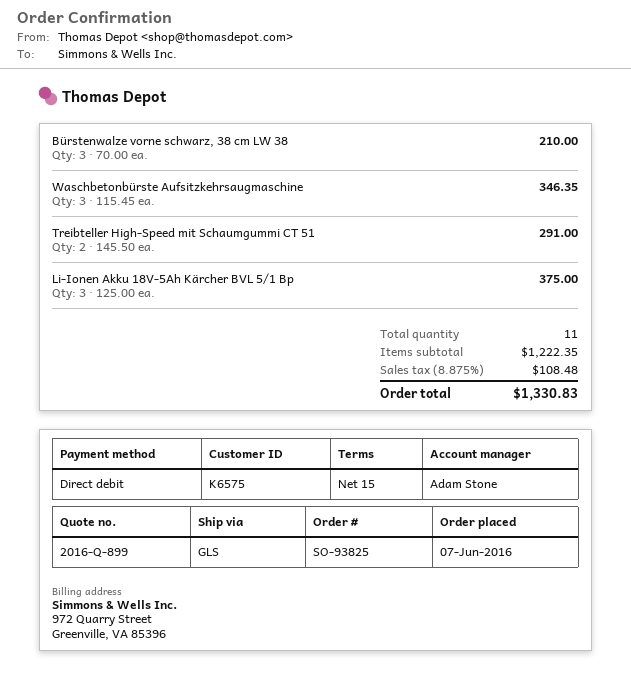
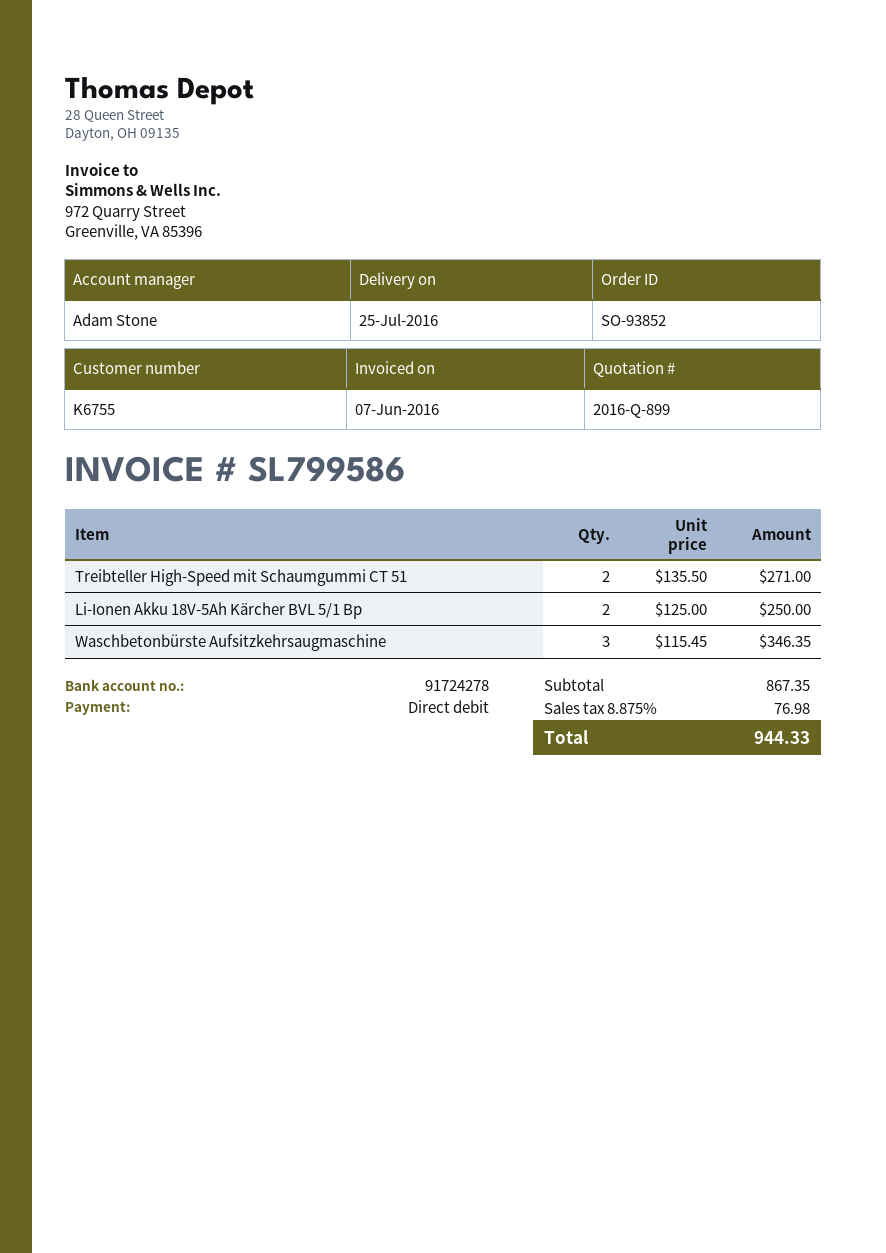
order number: SO-93825 -> SO-93852
customer number: K6575 -> K6755
Bürstenwalze vorne schwarz, 38 cm LW 38: 3 x 70.00 = 210.00 -> none
Treibteller High-Speed mit Schaumgummi CT 51: 2 x 145.50 = 291.00 -> 2 x 135.50 = 271.00
Li-Ionen Akku 18V-5Ah Kärcher BVL 5/1 Bp: 3 x 125.00 = 375.00 -> 2 x 125.00 = 250.00
subtotal: 1222.35 -> 867.35
tax: 8.875% = 108.48 -> 8.875% = 76.98
total: 1330.83 -> 944.33

